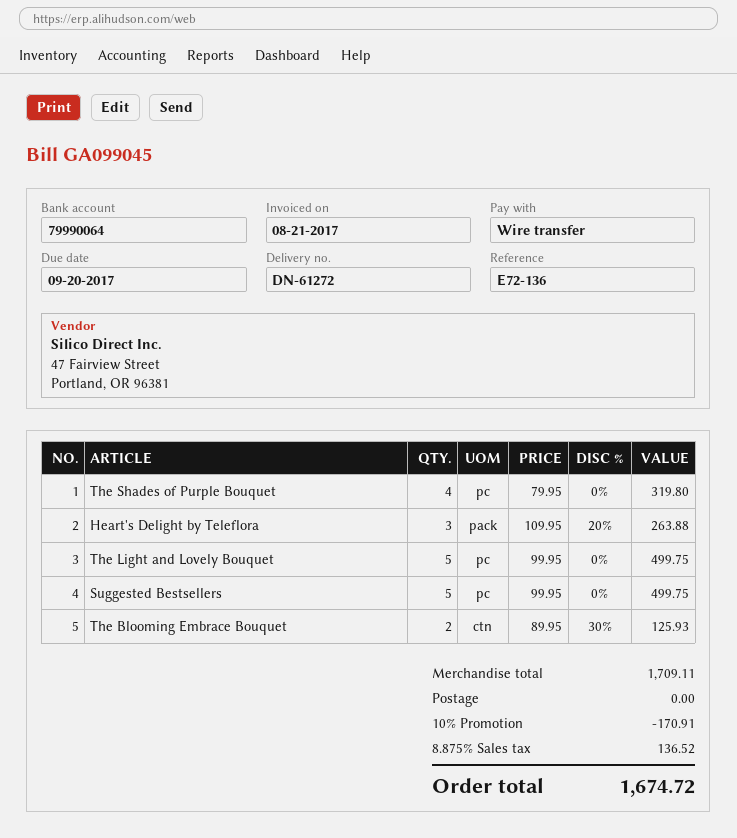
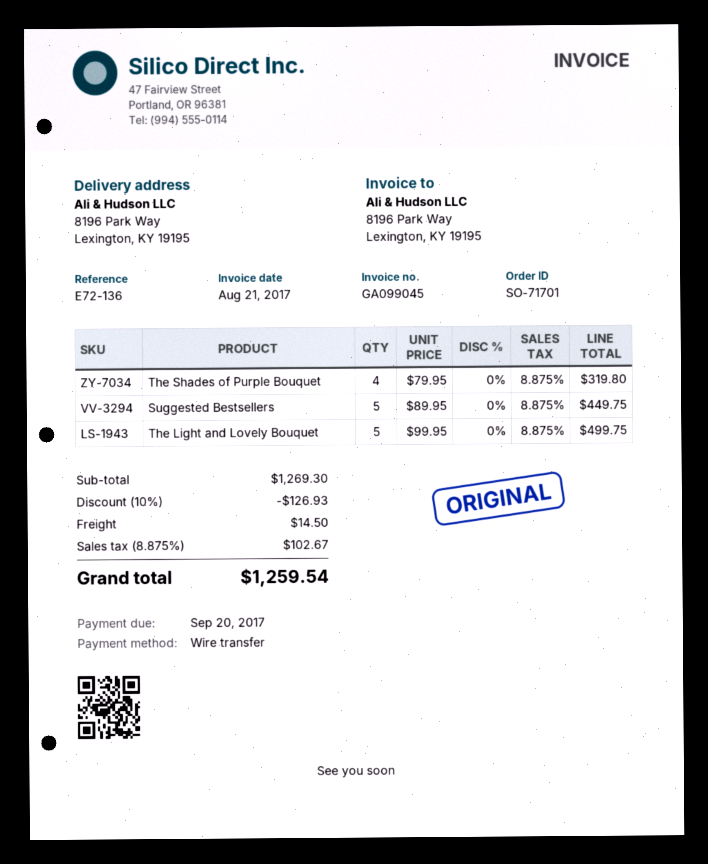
Heart's Delight by Teleflora: 3 x 109.95 - 20% = 263.88 -> none
Suggested Bestsellers: 5 x 99.95 = 499.75 -> 5 x 89.95 = 449.75
The Blooming Embrace Bouquet: 2 x 89.95 - 30% = 125.93 -> none
subtotal: 1709.11 -> 1269.30
discount: 10% = 170.91 -> 10% = 126.93
shipping: 0.00 -> 14.50
tax: 8.875% = 136.52 -> 8.875% = 102.67
total: 1674.72 -> 1259.54

